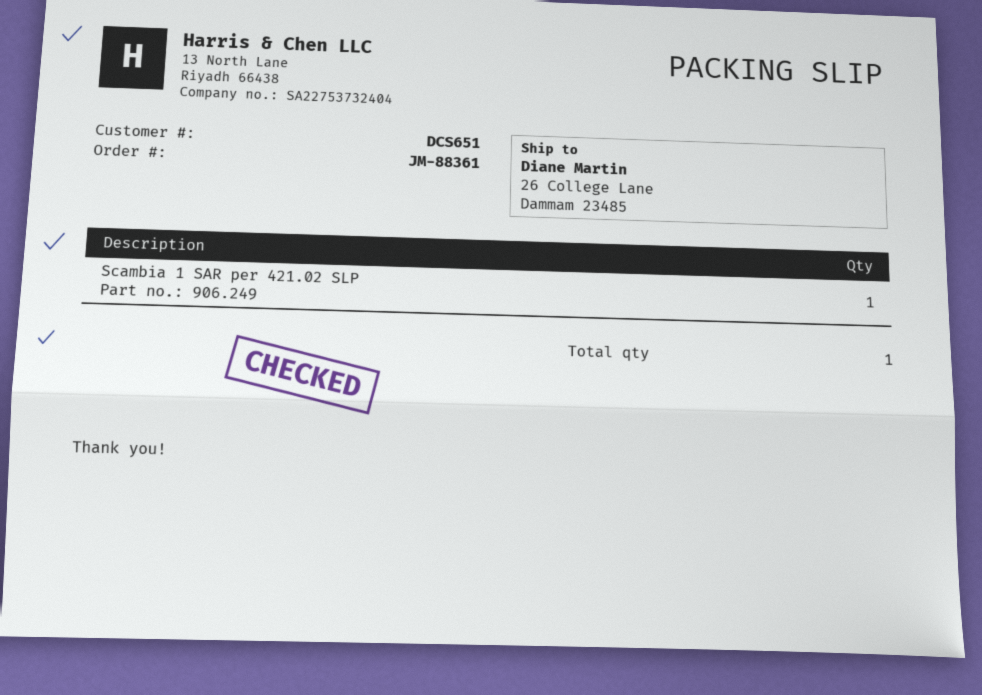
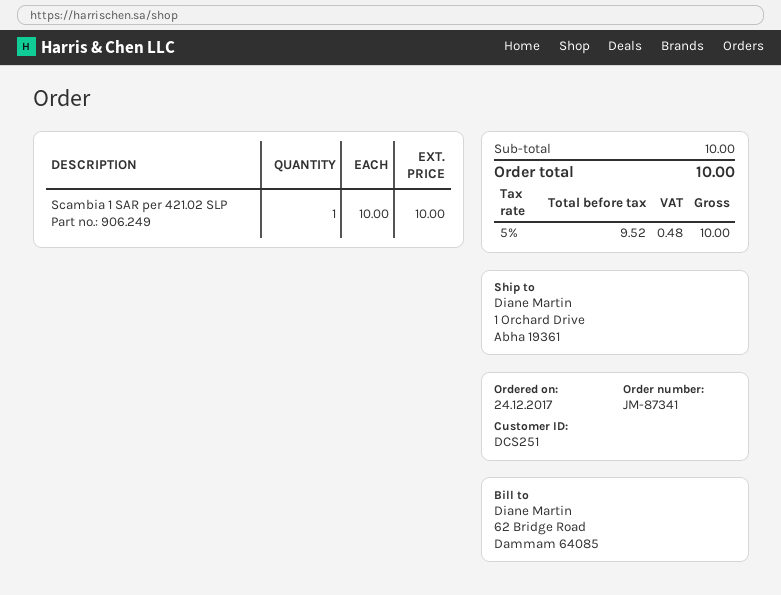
order number: JM-88361 -> JM-87341
customer number: DCS651 -> DCS251
ship to: 26 College Lane, Dammam 23485 -> 1 Orchard Drive, Abha 19361

